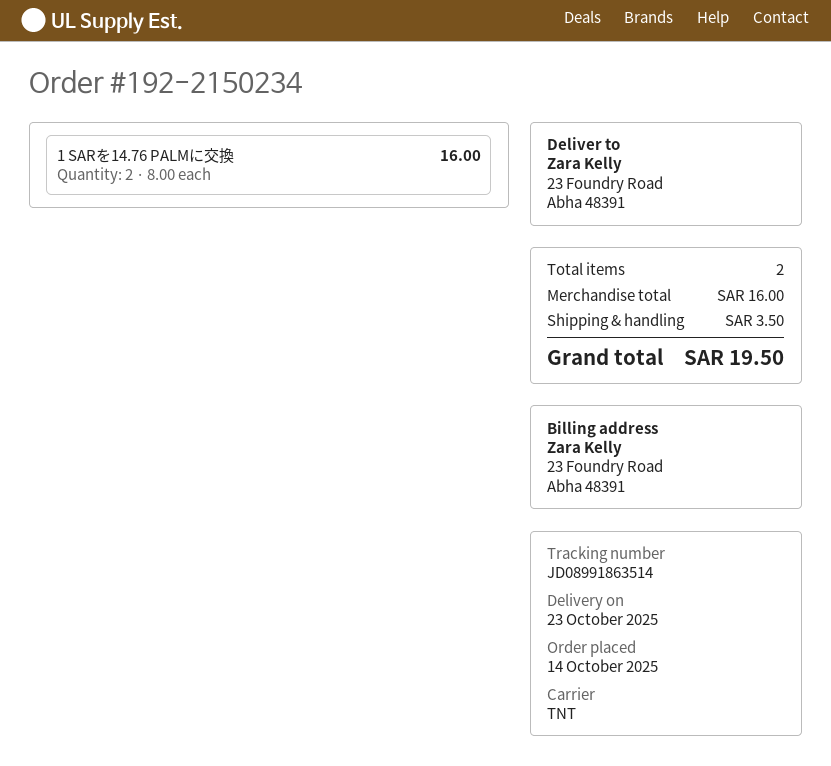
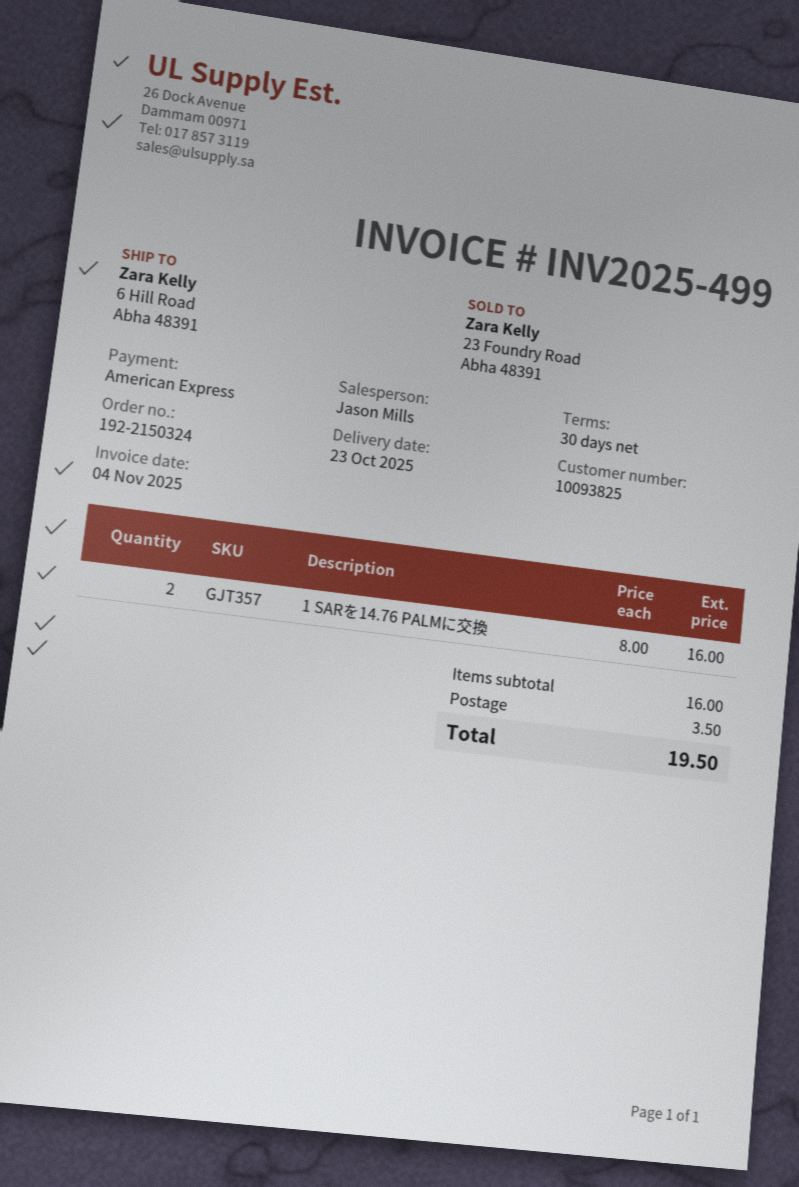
order number: 192-2150234 -> 192-2150324
ship to: 23 Foundry Road, Abha 48391 -> 6 Hill Road, Abha 48391

